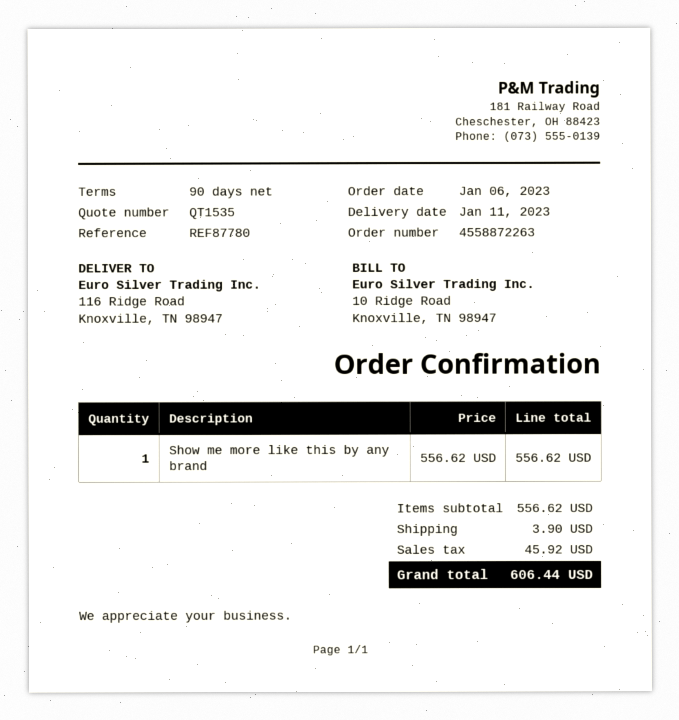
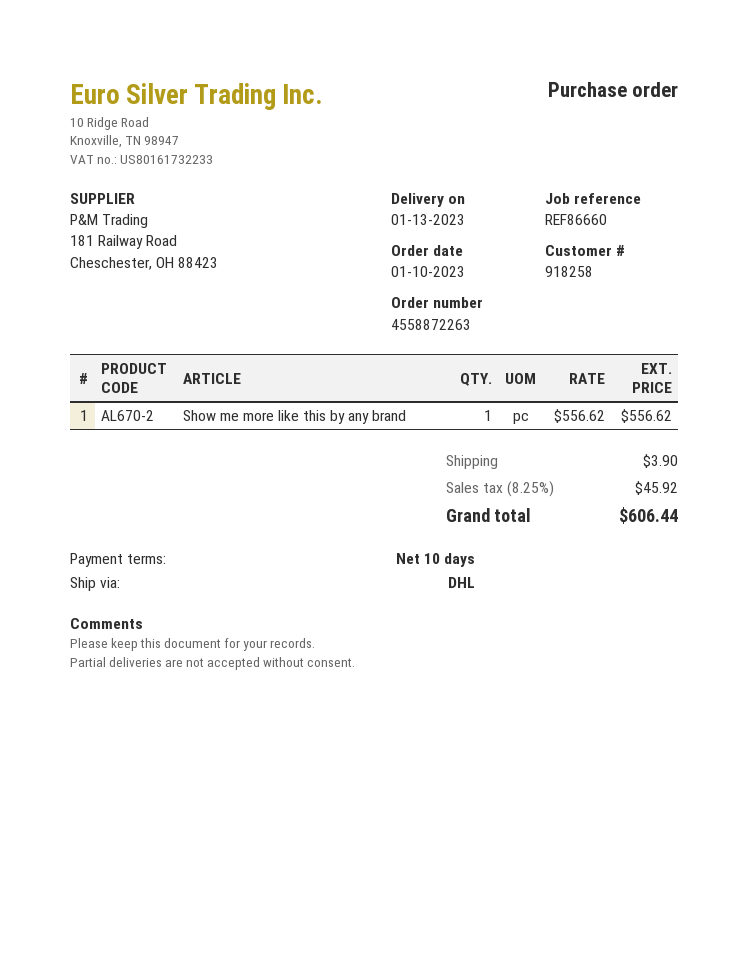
order date: 2023-01-06 -> 2023-01-10
delivery date: 2023-01-11 -> 2023-01-13
payment terms: 90 days -> 10 days
reference: REF87780 -> REF86660

